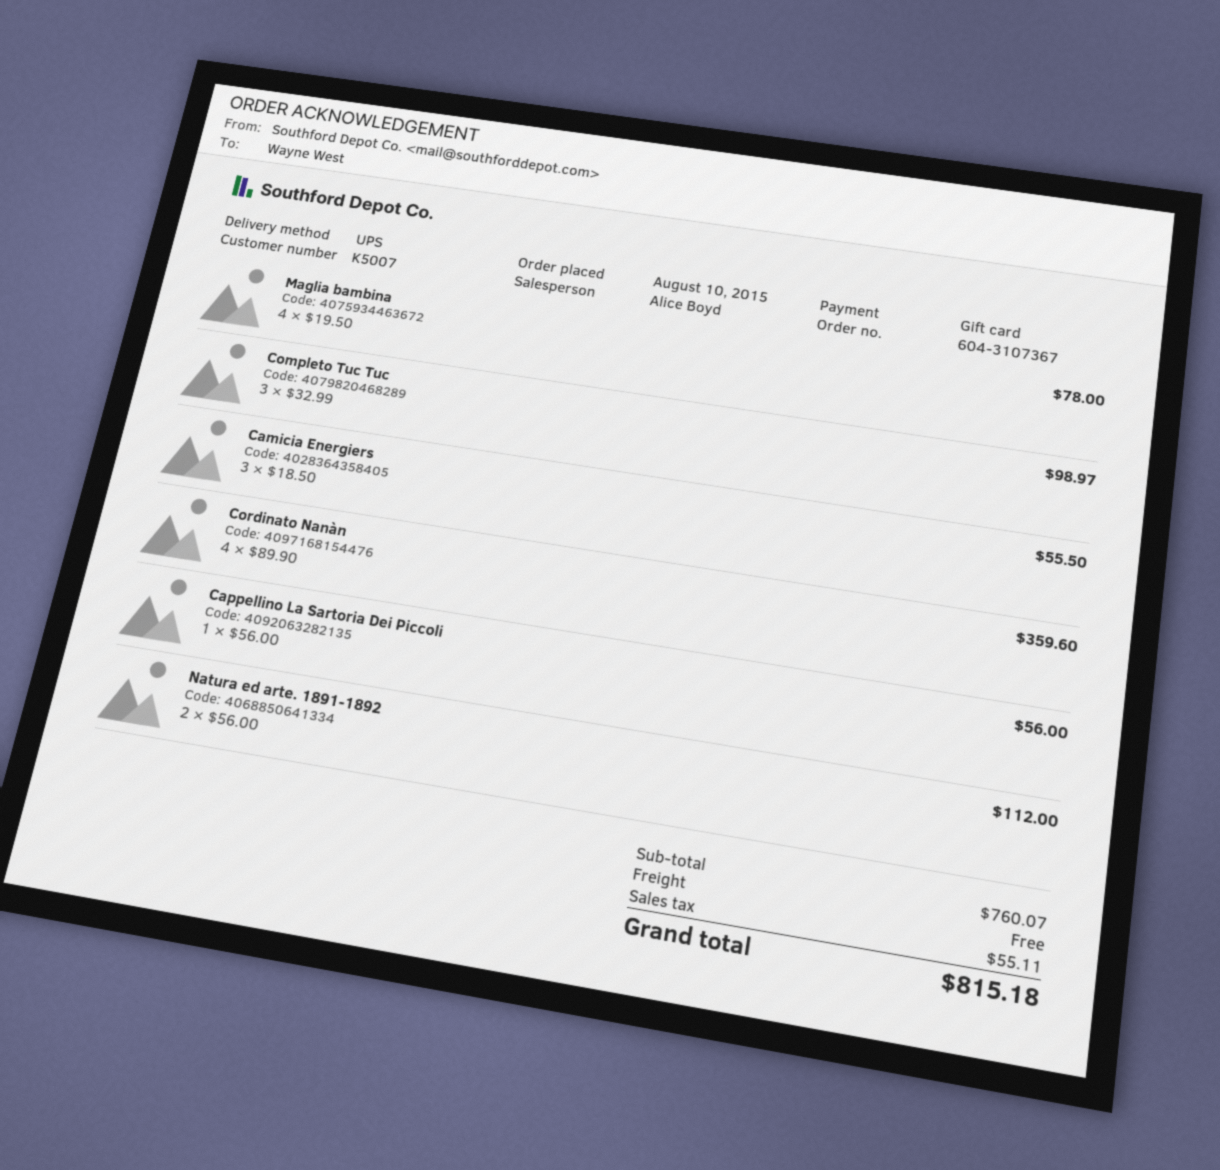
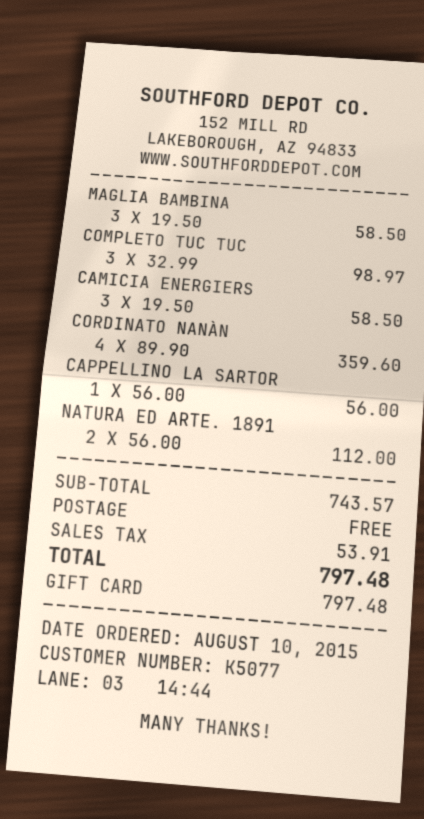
customer number: K5007 -> K5077
Maglia bambina: 4 x 19.50 = 78.00 -> 3 x 19.50 = 58.50
Camicia Energiers: 3 x 18.50 = 55.50 -> 3 x 19.50 = 58.50
subtotal: 760.07 -> 743.57
tax: 55.11 -> 53.91
total: 815.18 -> 797.48

